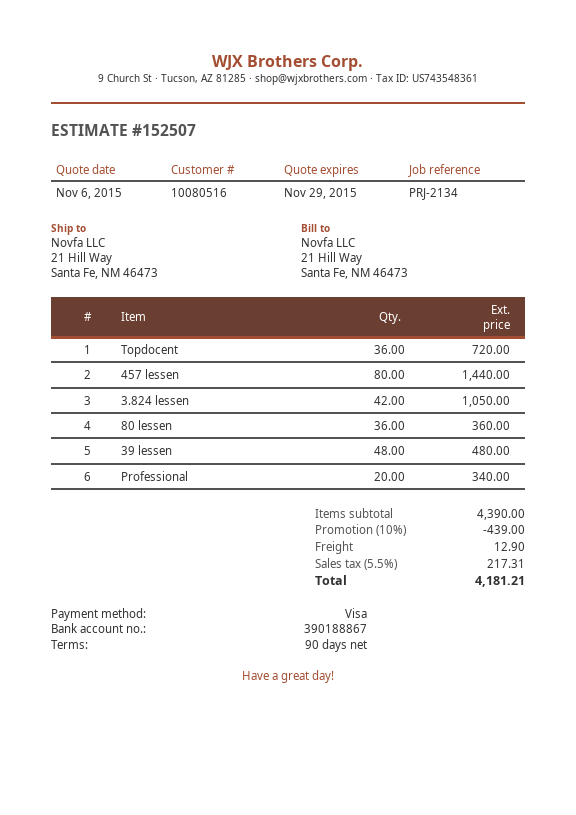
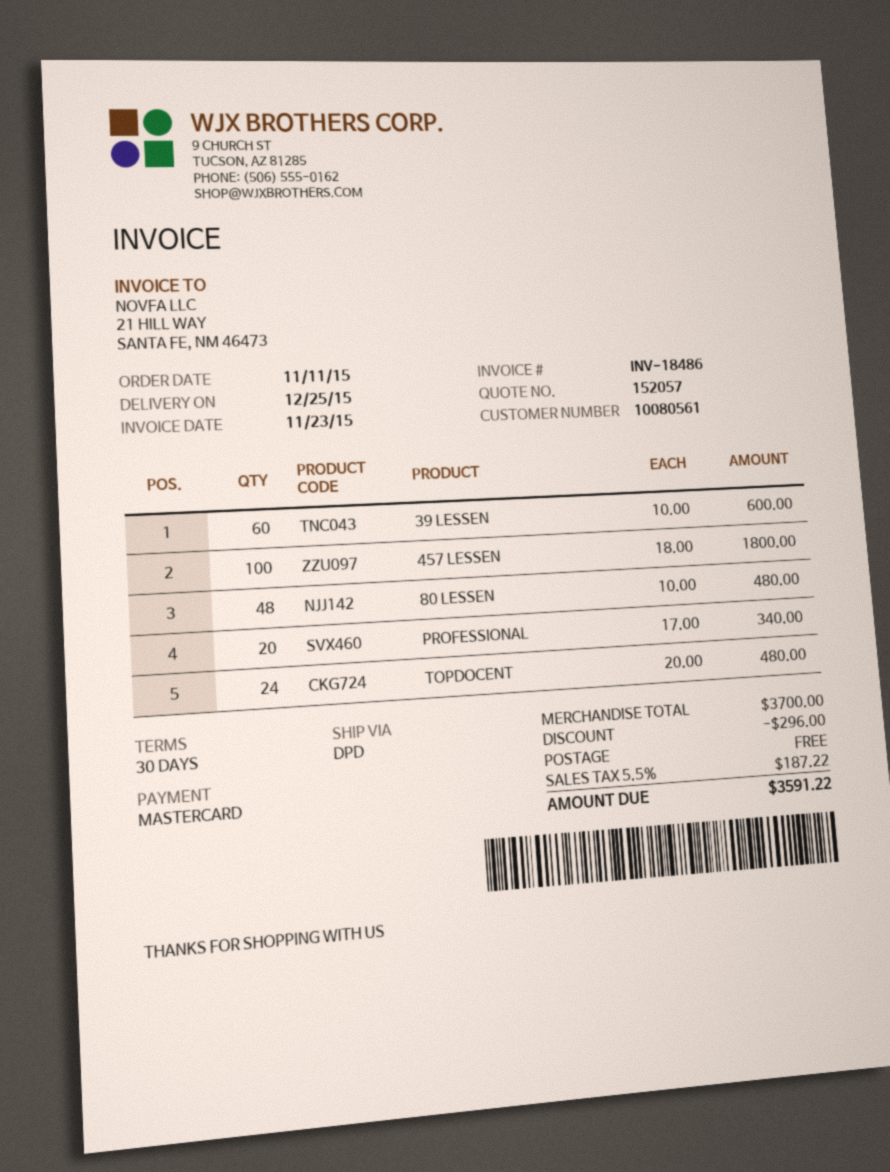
quote number: 152507 -> 152057
payment terms: 90 days -> 30 days
customer number: 10080516 -> 10080561
payment method: Visa -> Mastercard
Topdocent: 36 for 720.00 -> 24 for 480.00
457 lessen: 80 for 1440.00 -> 100 for 1800.00
3.824 lessen: 42 for 1050.00 -> none
80 lessen: 36 for 360.00 -> 48 for 480.00
39 lessen: 48 for 480.00 -> 60 for 600.00
subtotal: 4390.00 -> 3700.00
discount: 439.00 -> 296.00
shipping: 12.90 -> 0.00
tax: 5.5% = 217.31 -> 5.5% = 187.22
total: 4181.21 -> 3591.22

